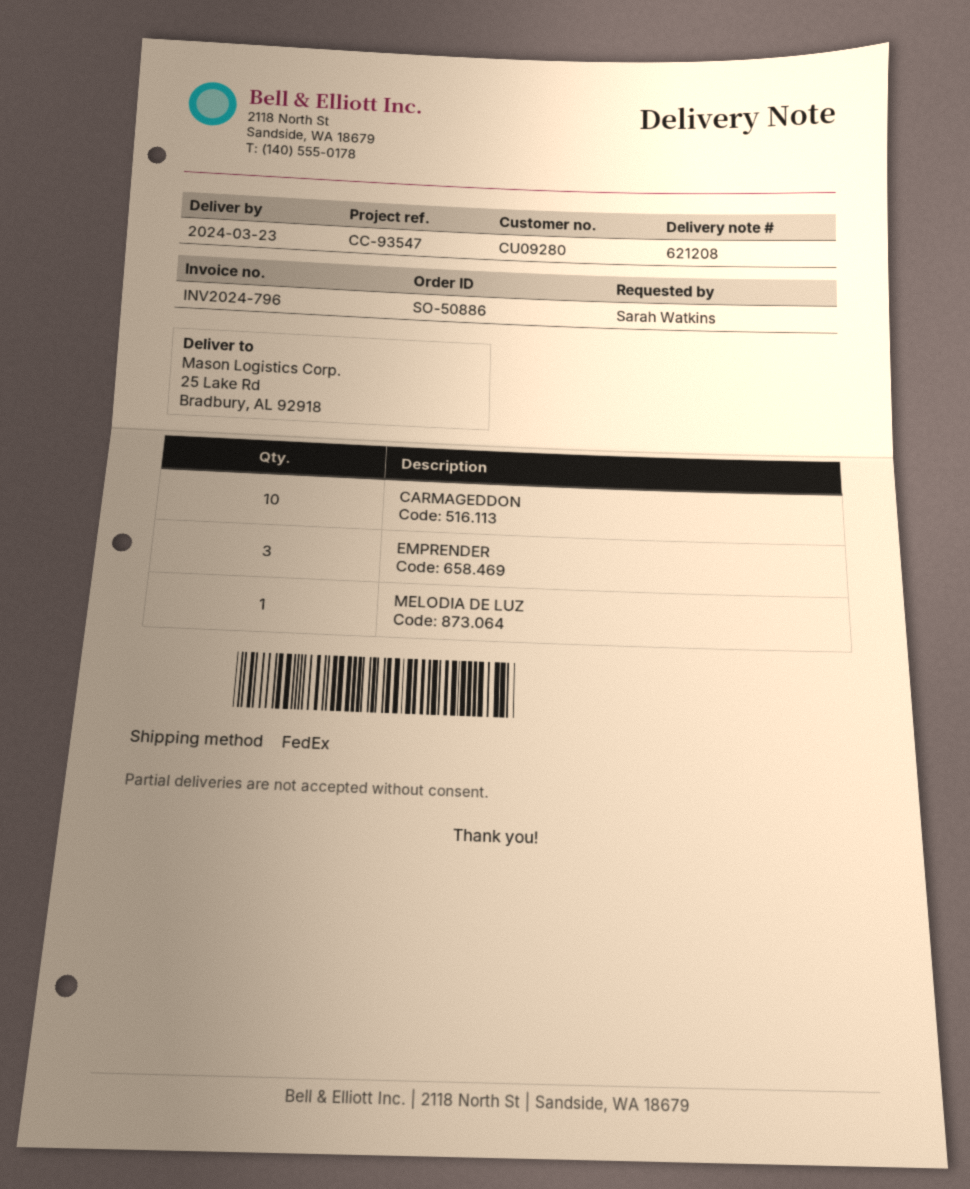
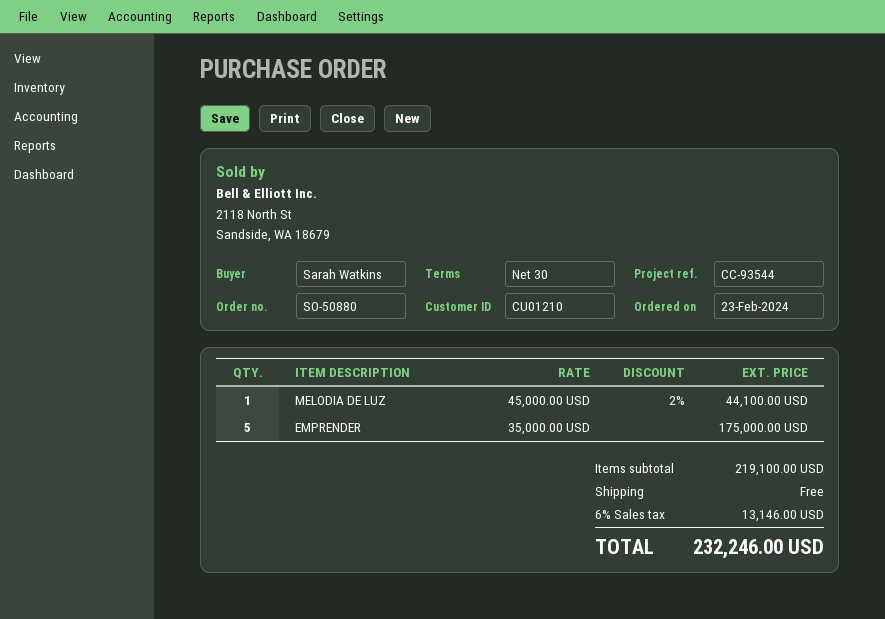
order number: SO-50886 -> SO-50880
customer number: CU09280 -> CU01210
reference: CC-93547 -> CC-93544
CARMAGEDDON: 10 -> none
EMPRENDER: 3 -> 5

